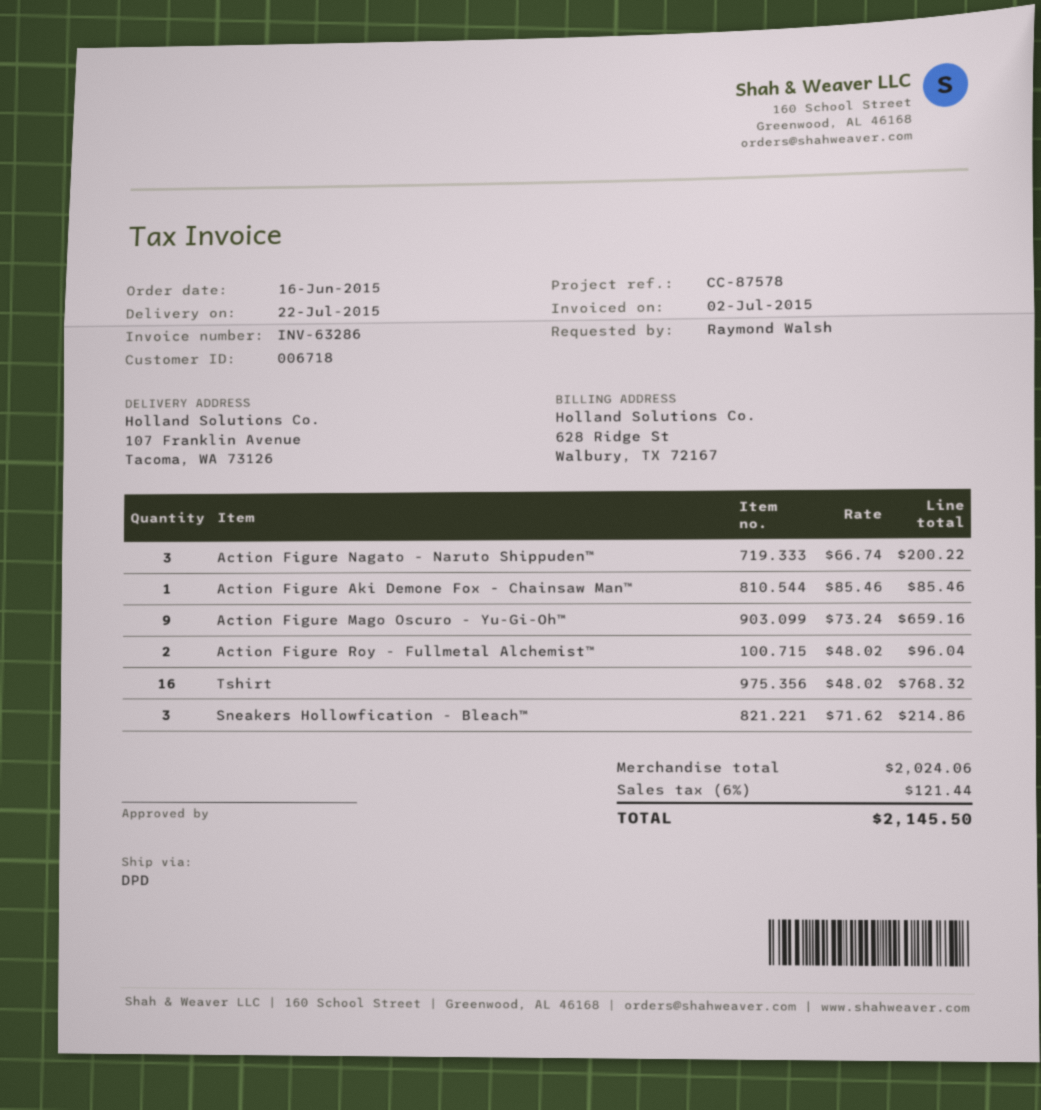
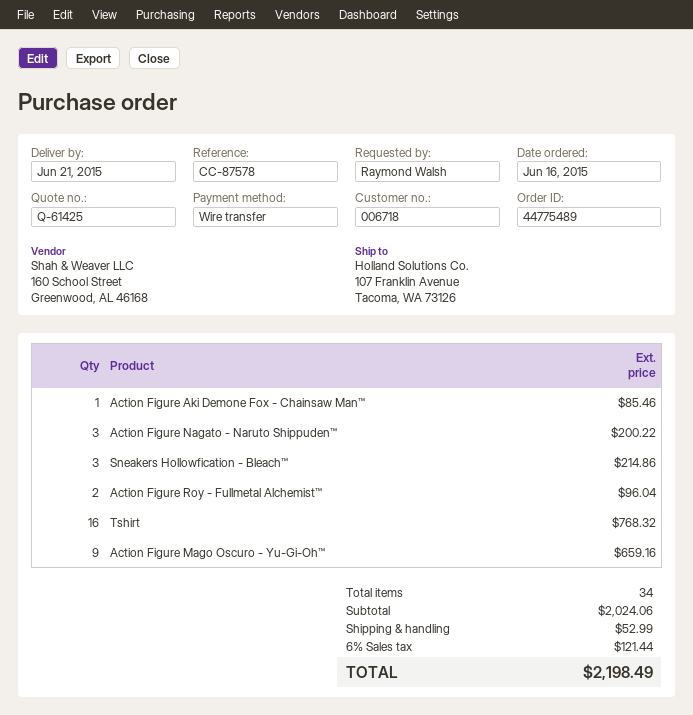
delivery date: 2015-07-22 -> 2015-06-21
shipping: none -> 52.99
total: 2145.50 -> 2198.49

